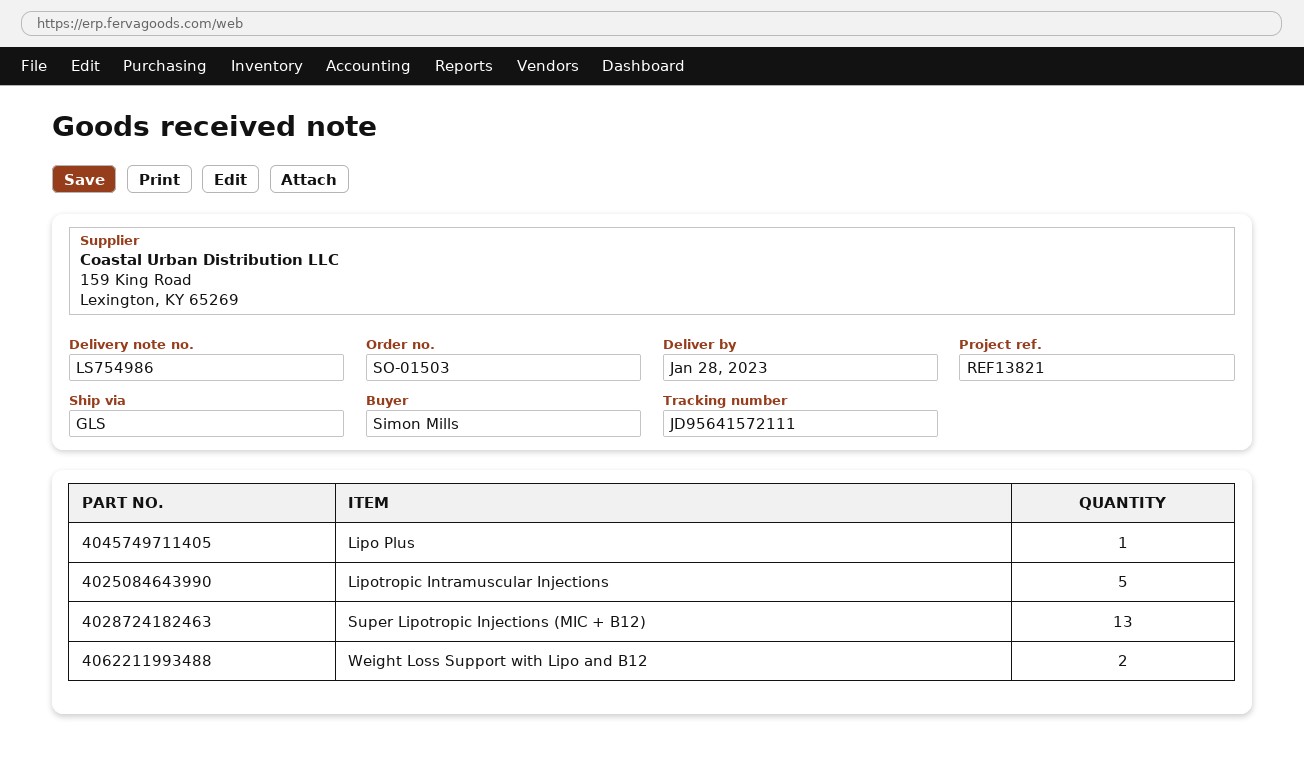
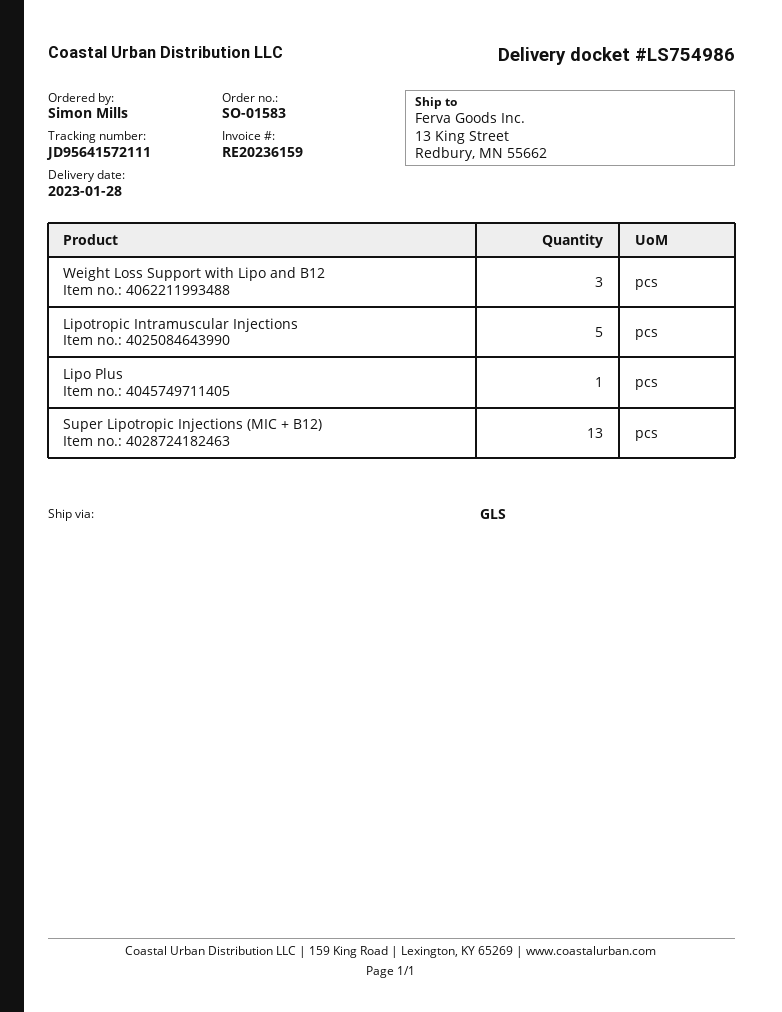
order number: SO-01503 -> SO-01583
Weight Loss Support with Lipo and B12: 2 -> 3

